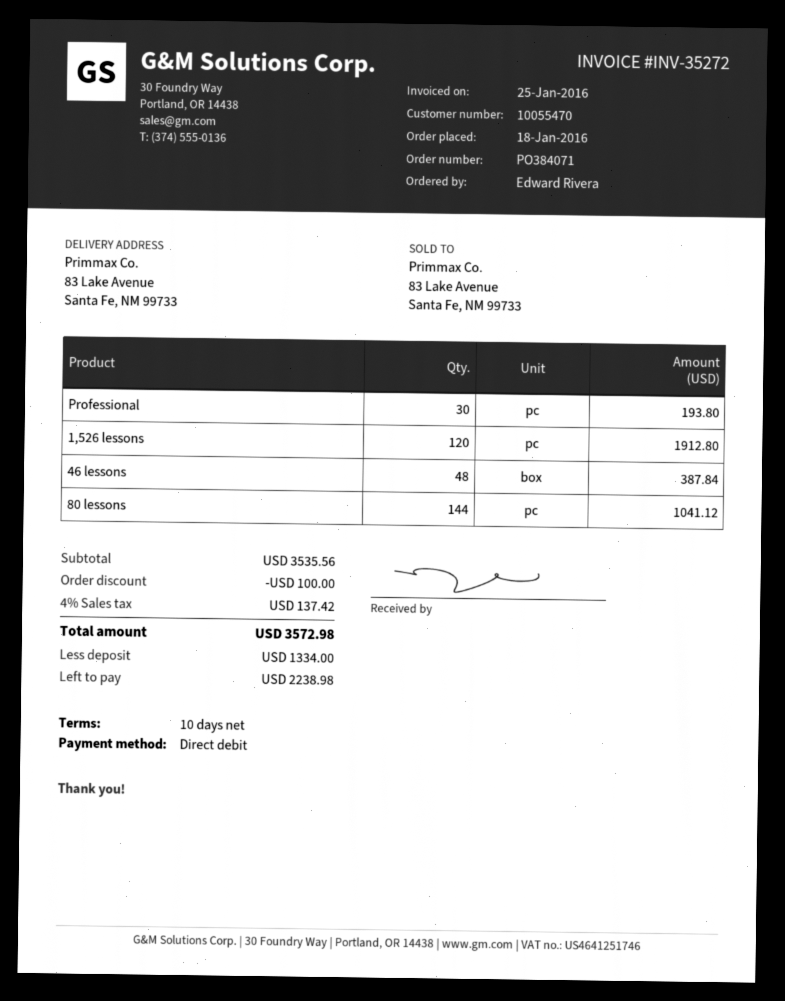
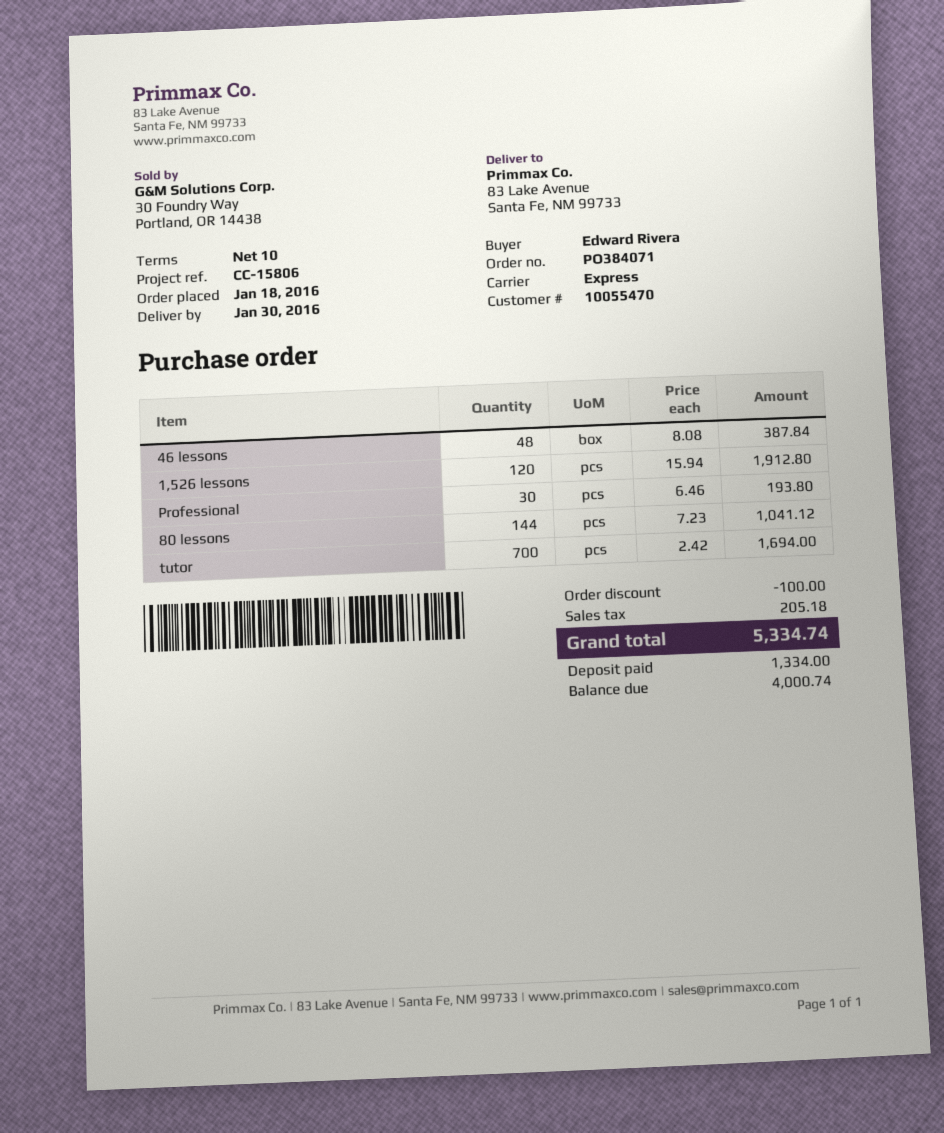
tutor: none -> 700 for 1694.00
tax: 137.42 -> 205.18
total: 3572.98 -> 5334.74
balance: 2238.98 -> 4000.74

